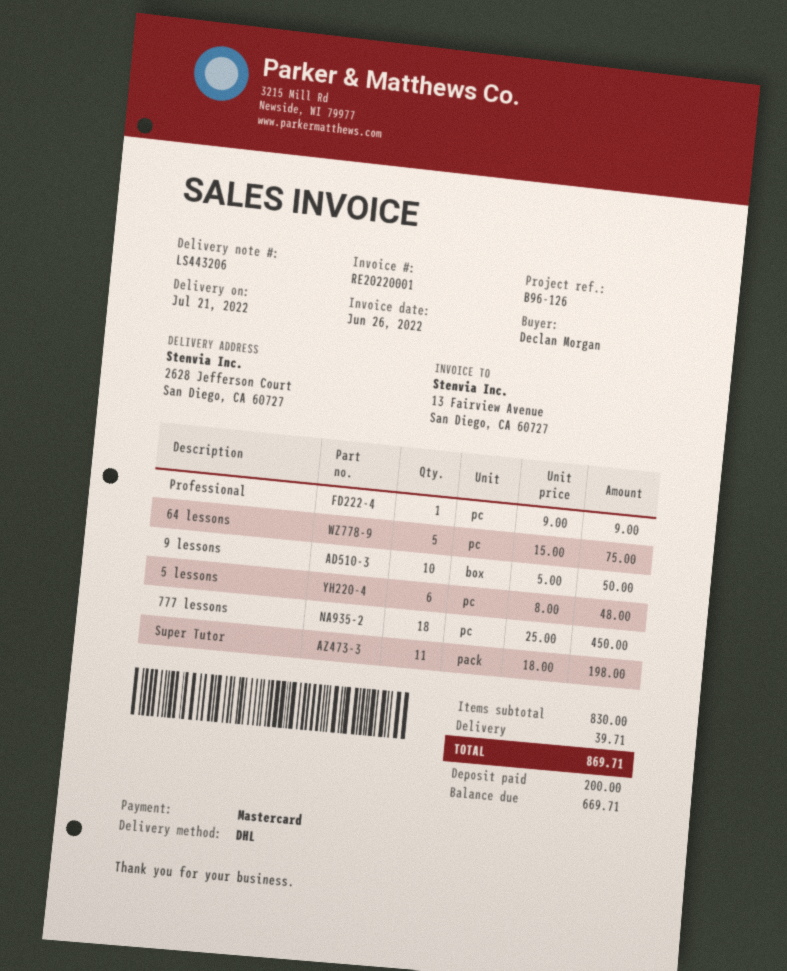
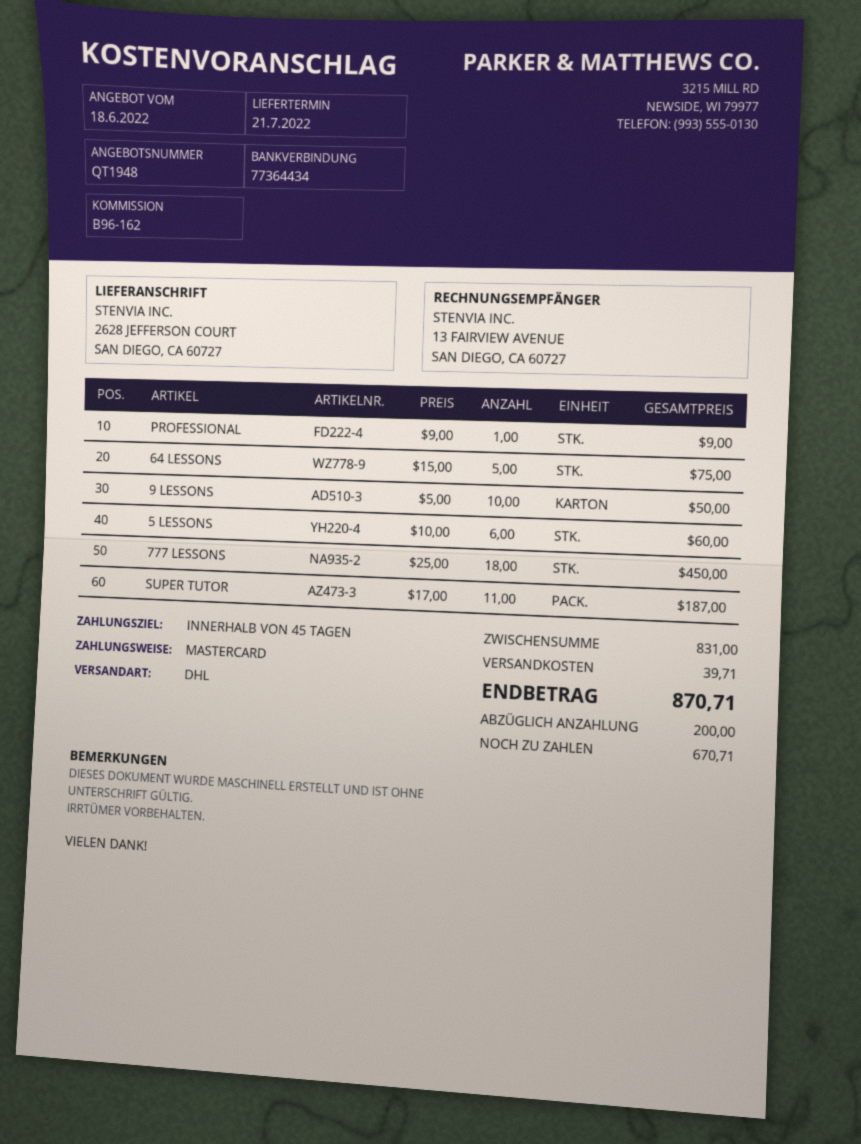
reference: B96-126 -> B96-162
5 lessons: 6 x 8.00 = 48.00 -> 6 x 10.00 = 60.00
Super Tutor: 11 x 18.00 = 198.00 -> 11 x 17.00 = 187.00
subtotal: 830.00 -> 831.00
total: 869.71 -> 870.71
balance: 669.71 -> 670.71

